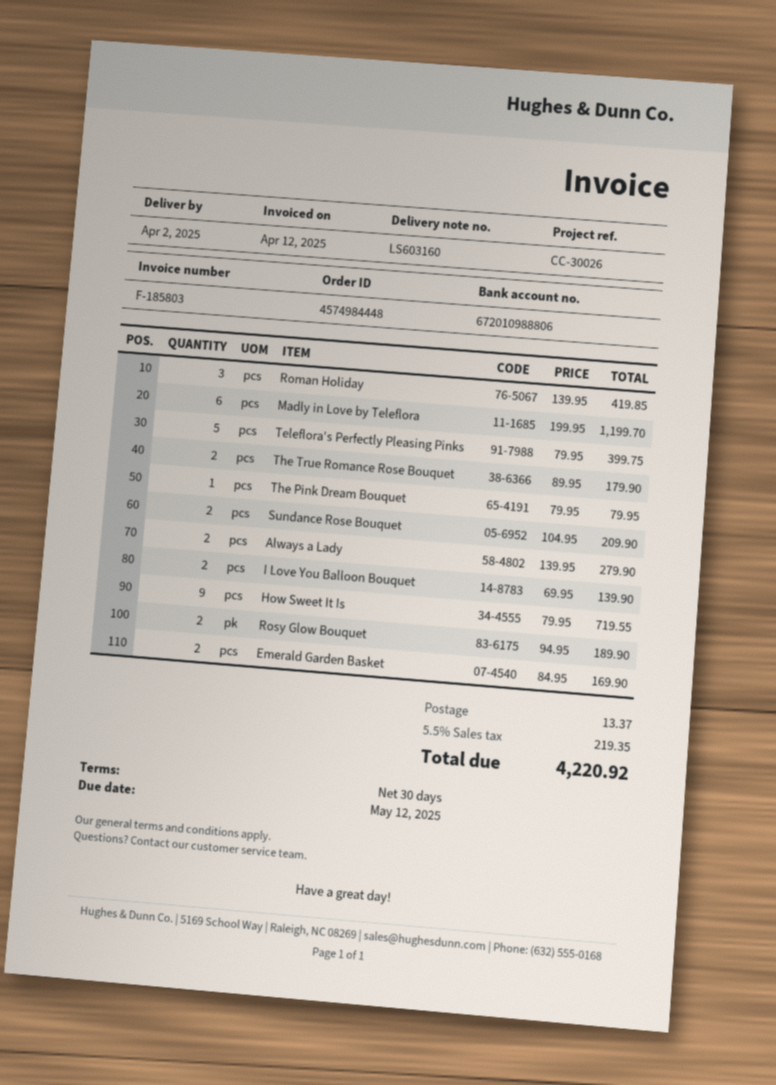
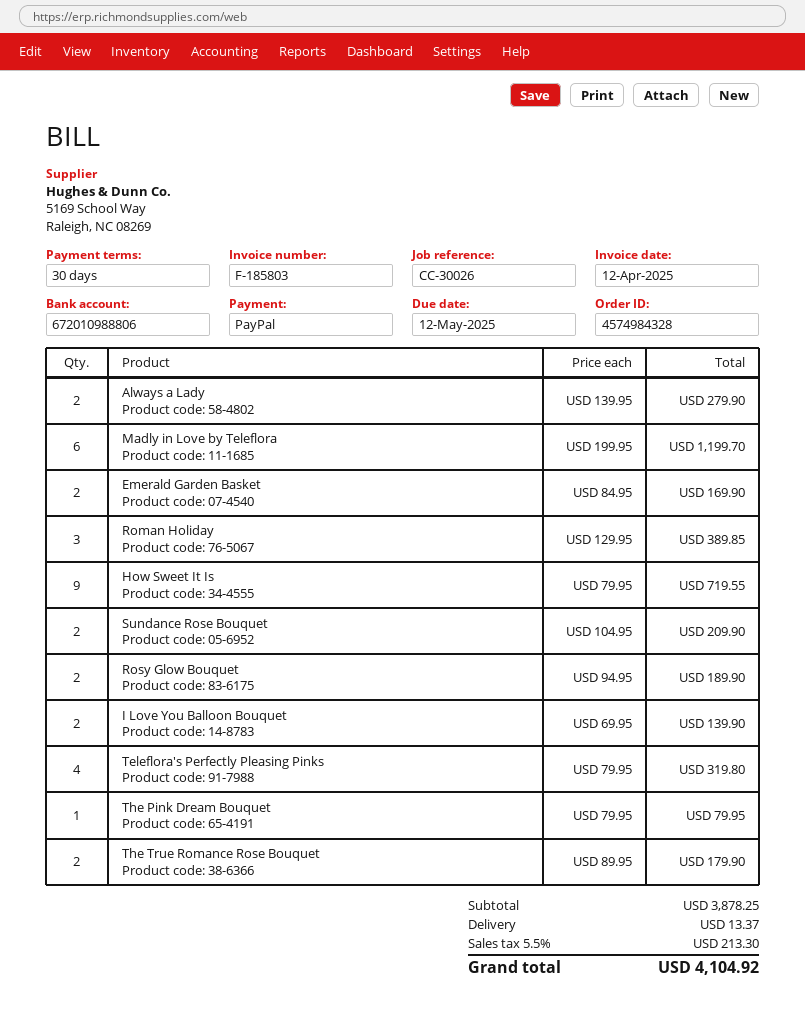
order number: 4574984448 -> 4574984328
Roman Holiday: 3 x 139.95 = 419.85 -> 3 x 129.95 = 389.85
Teleflora's Perfectly Pleasing Pinks: 5 x 79.95 = 399.75 -> 4 x 79.95 = 319.80
tax: 5.5% = 219.35 -> 5.5% = 213.30
total: 4220.92 -> 4104.92

